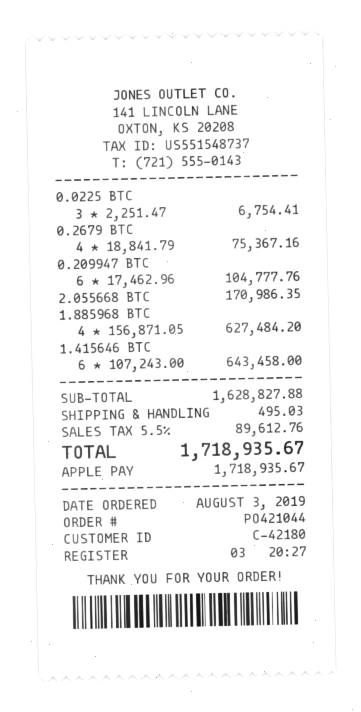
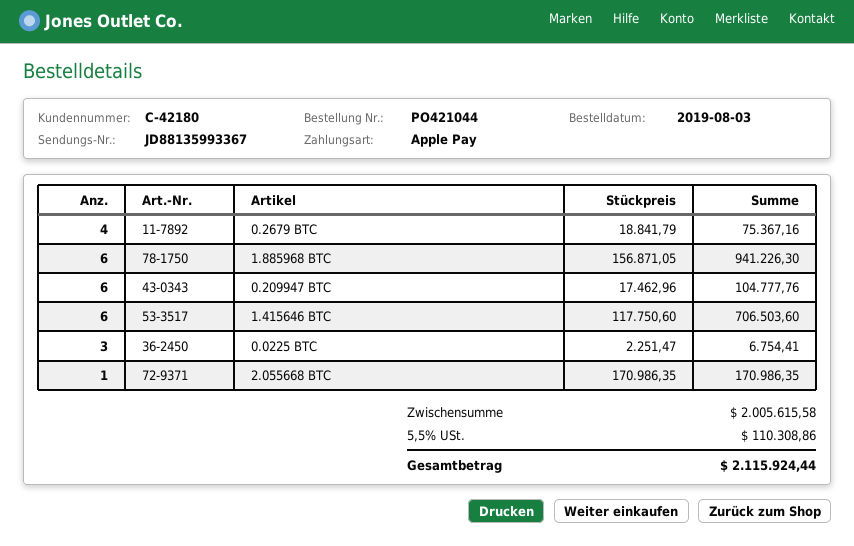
1.885968 BTC: 4 x 156871.05 = 627484.20 -> 6 x 156871.05 = 941226.30
1.415646 BTC: 6 x 107243.00 = 643458.00 -> 6 x 117750.60 = 706503.60
subtotal: 1628827.88 -> 2005615.58
shipping: 495.03 -> none
tax: 5.5% = 89612.76 -> 5.5% = 110308.86
total: 1718935.67 -> 2115924.44

